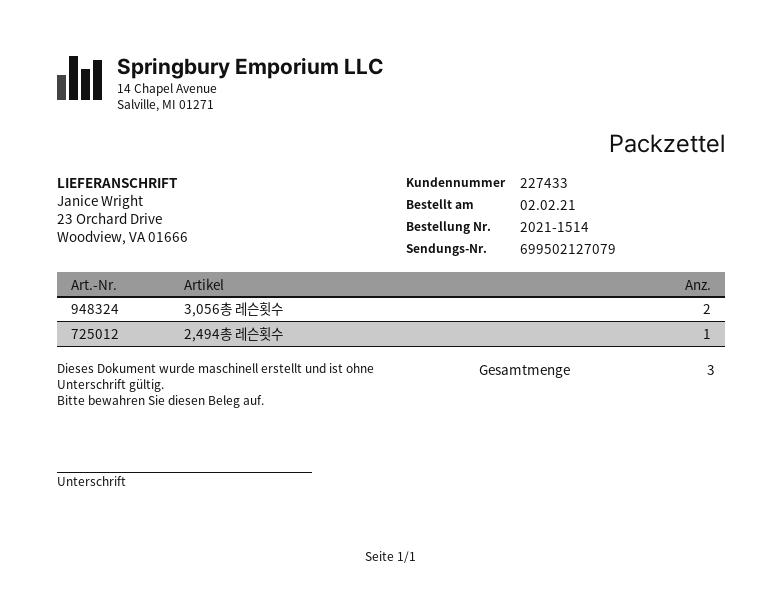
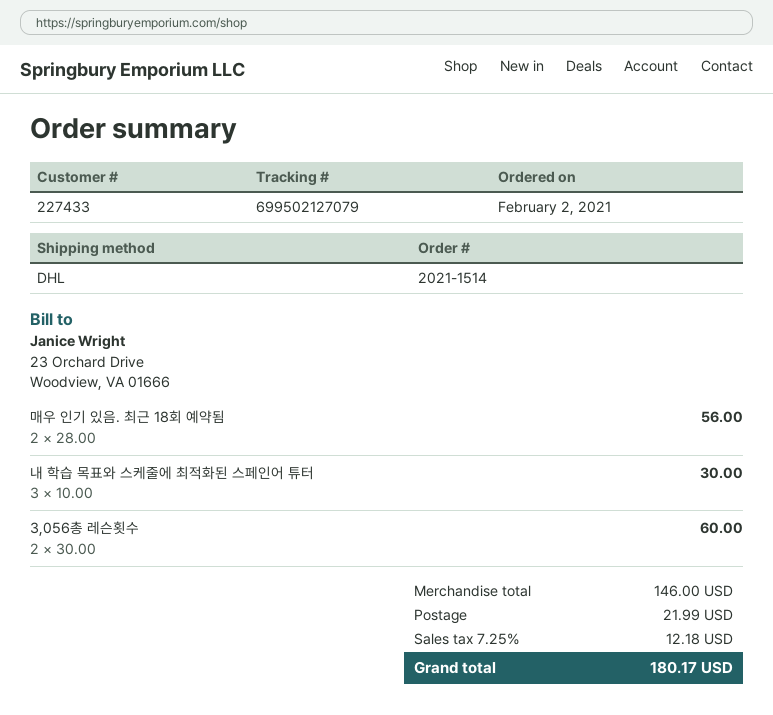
2,494총 레슨횟수: 1 -> none
매우 인기 있음. 최근 18회 예약됨: none -> 2
내 학습 목표와 스케줄에 최적화된 스페인어 튜터: none -> 3

